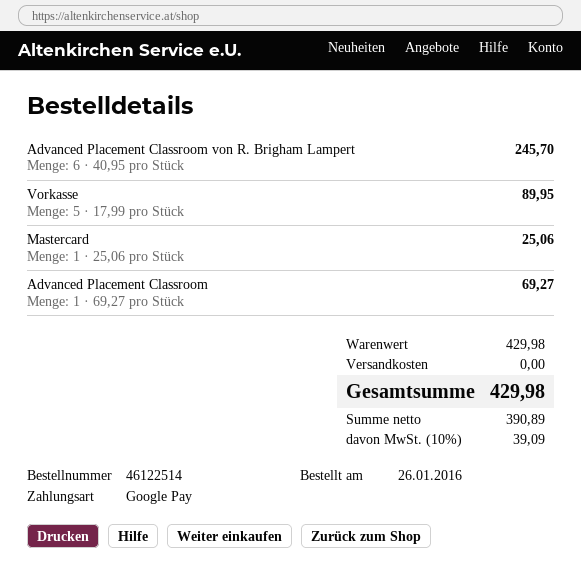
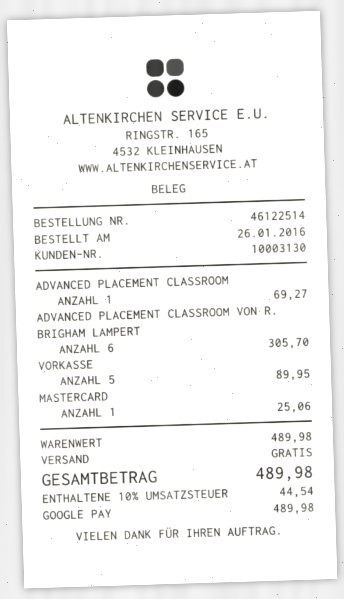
Advanced Placement Classroom von R. Brigham Lampert: 6 for 245.70 -> 6 for 305.70
subtotal: 429.98 -> 489.98
tax: 10% = 39.09 -> 10% = 44.54
total: 429.98 -> 489.98

